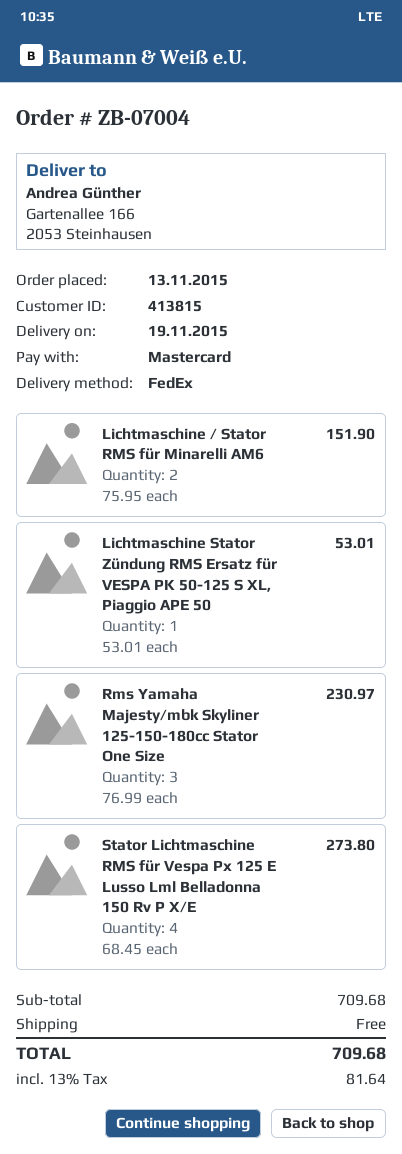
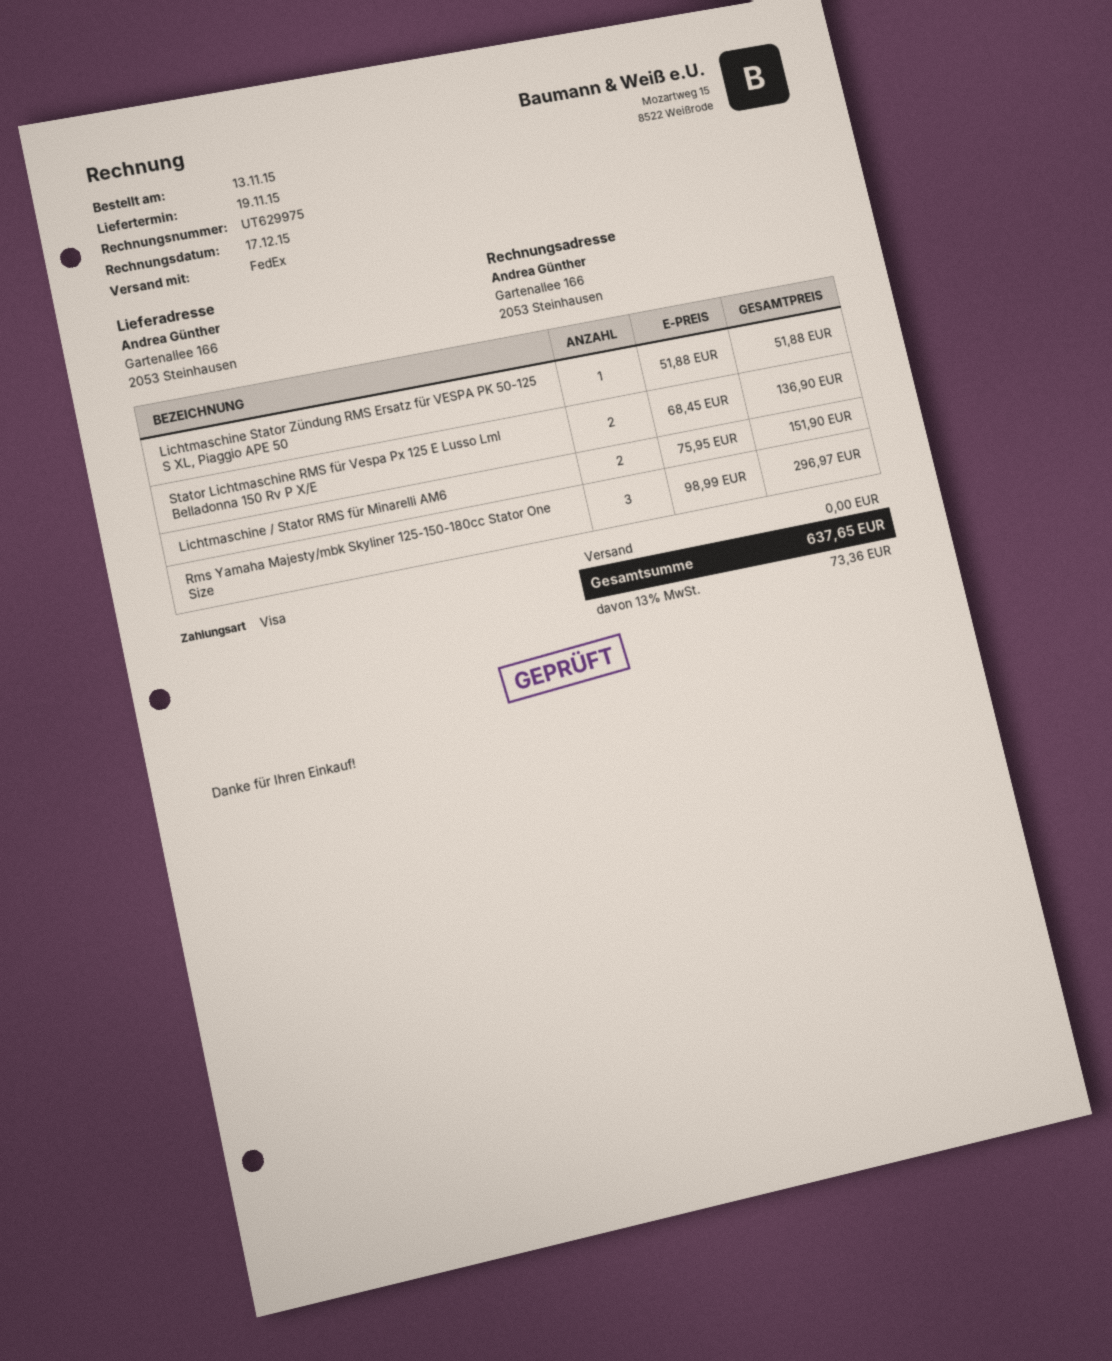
payment method: Mastercard -> Visa
Lichtmaschine Stator Zündung RMS Ersatz für VESPA PK 50-125 S XL, Piaggio APE 50: 1 x 53.01 = 53.01 -> 1 x 51.88 = 51.88
Rms Yamaha Majesty/mbk Skyliner 125-150-180cc Stator One Size: 3 x 76.99 = 230.97 -> 3 x 98.99 = 296.97
Stator Lichtmaschine RMS für Vespa Px 125 E Lusso Lml Belladonna 150 Rv P X/E: 4 x 68.45 = 273.80 -> 2 x 68.45 = 136.90
tax: 13% = 81.64 -> 13% = 73.36
total: 709.68 -> 637.65

